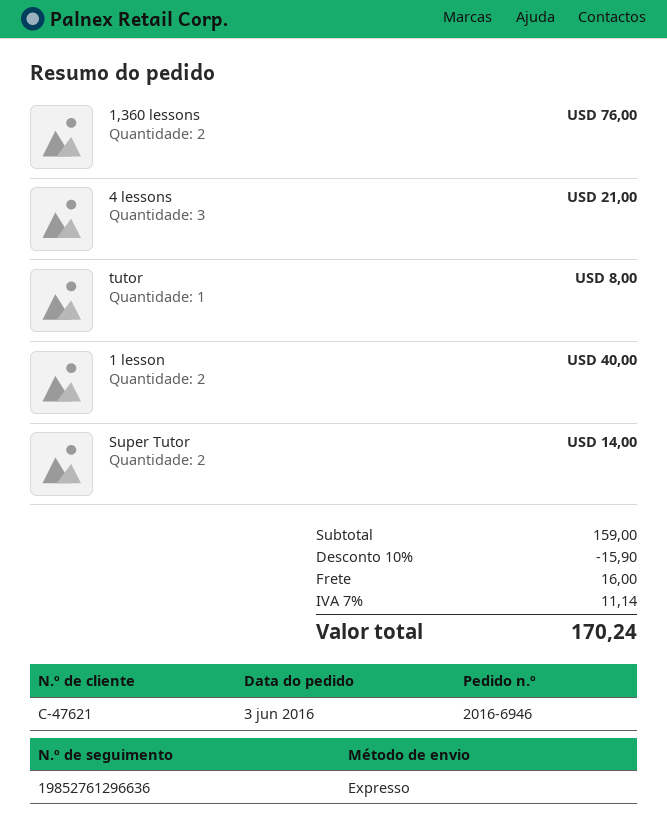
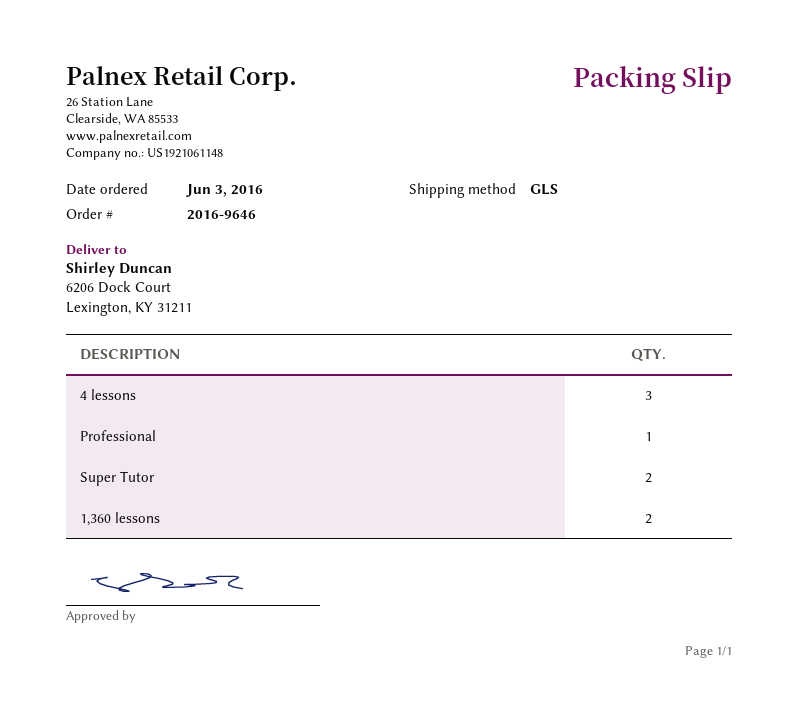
order number: 2016-6946 -> 2016-9646
shipping method: express -> GLS
tutor: 1 -> none
1 lesson: 2 -> none
Professional: none -> 1

